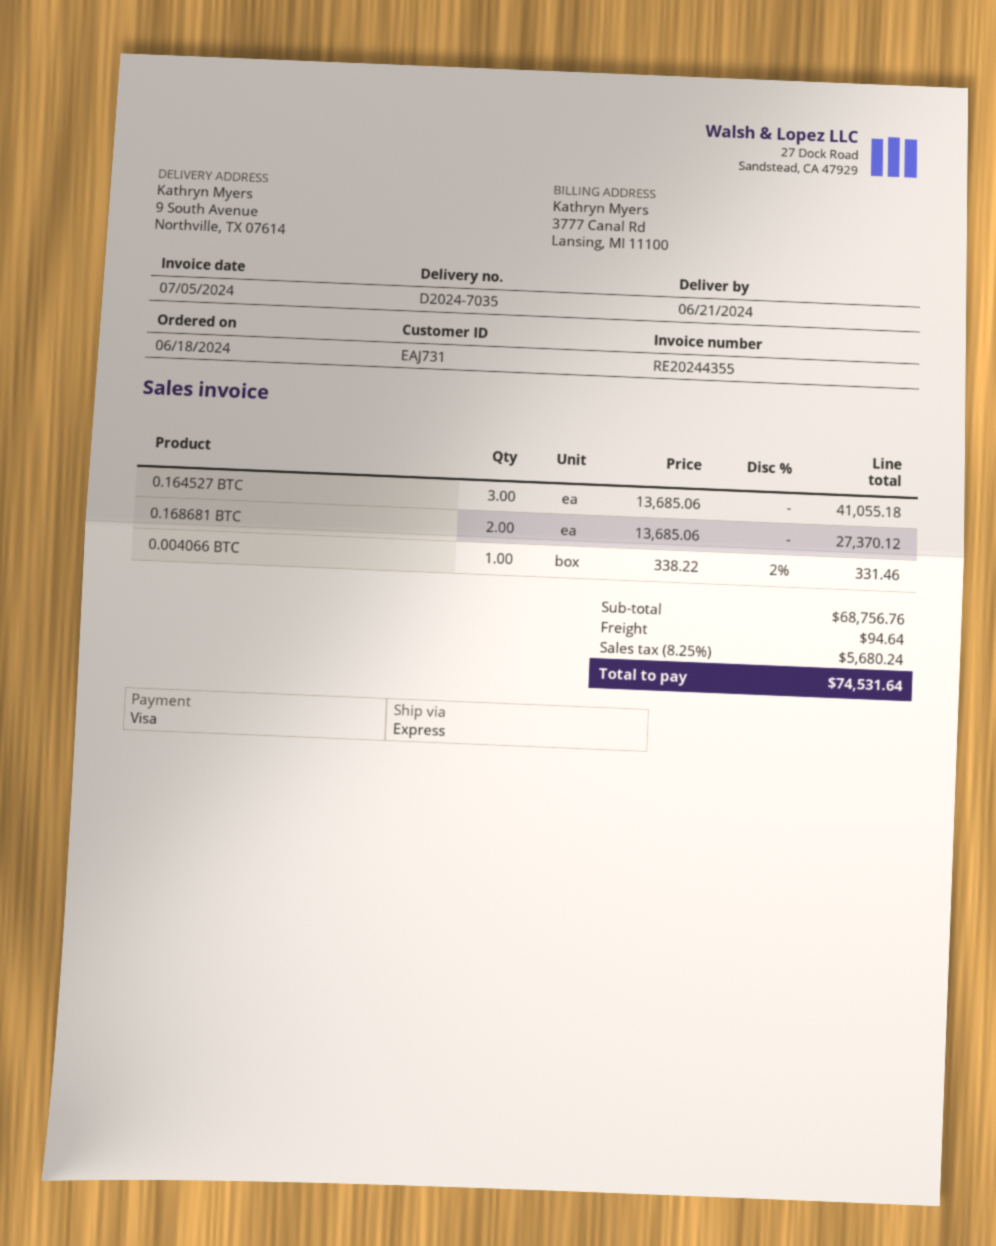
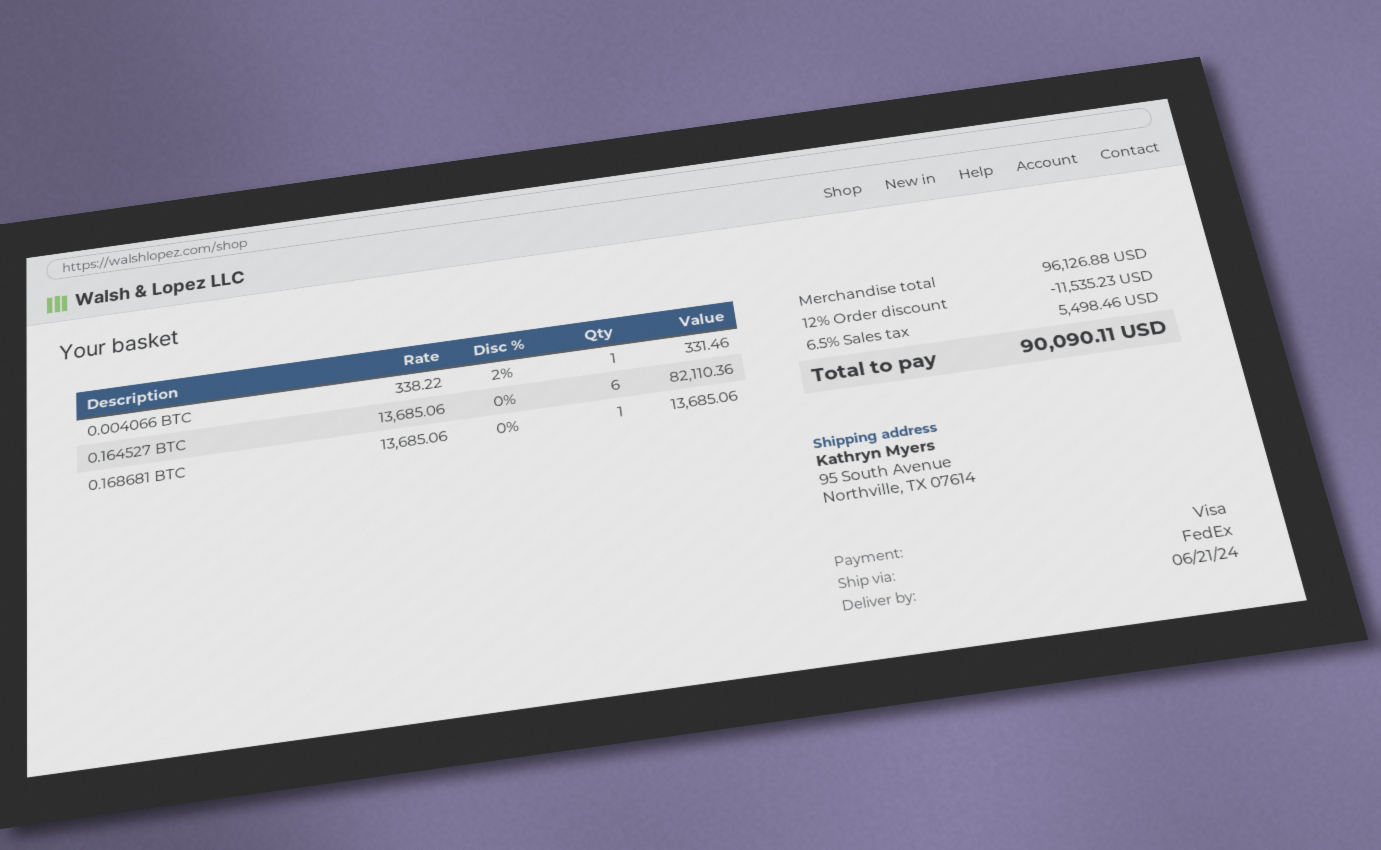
shipping method: express -> FedEx
ship to: 9 South Avenue, Northville, TX 07614 -> 95 South Avenue, Northville, TX 07614
0.164527 BTC: 3 x 13685.06 = 41055.18 -> 6 x 13685.06 = 82110.36
0.168681 BTC: 2 x 13685.06 = 27370.12 -> 1 x 13685.06 = 13685.06
subtotal: 68756.76 -> 96126.88
discount: none -> 12% = 11535.23
shipping: 94.64 -> none
tax: 8.25% = 5680.24 -> 6.5% = 5498.46
total: 74531.64 -> 90090.11

